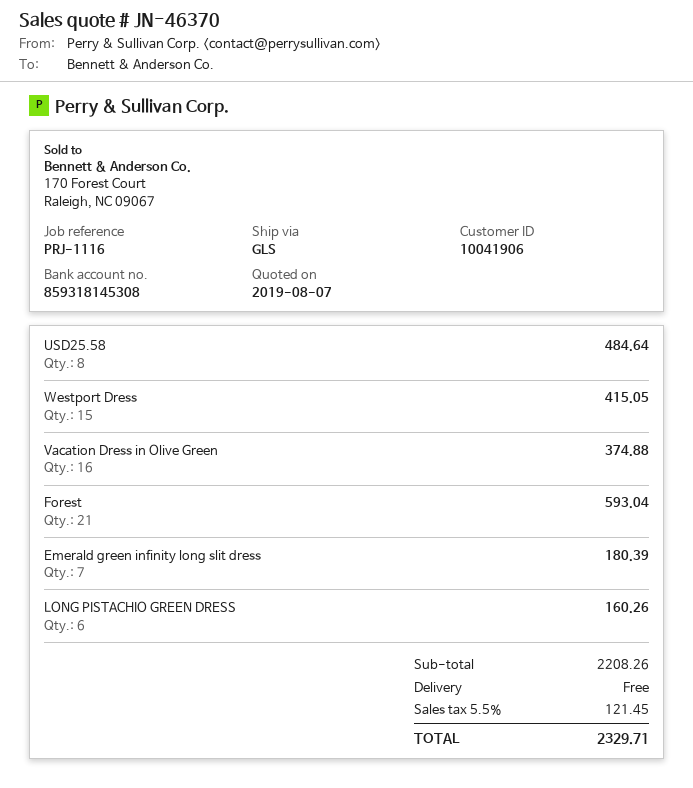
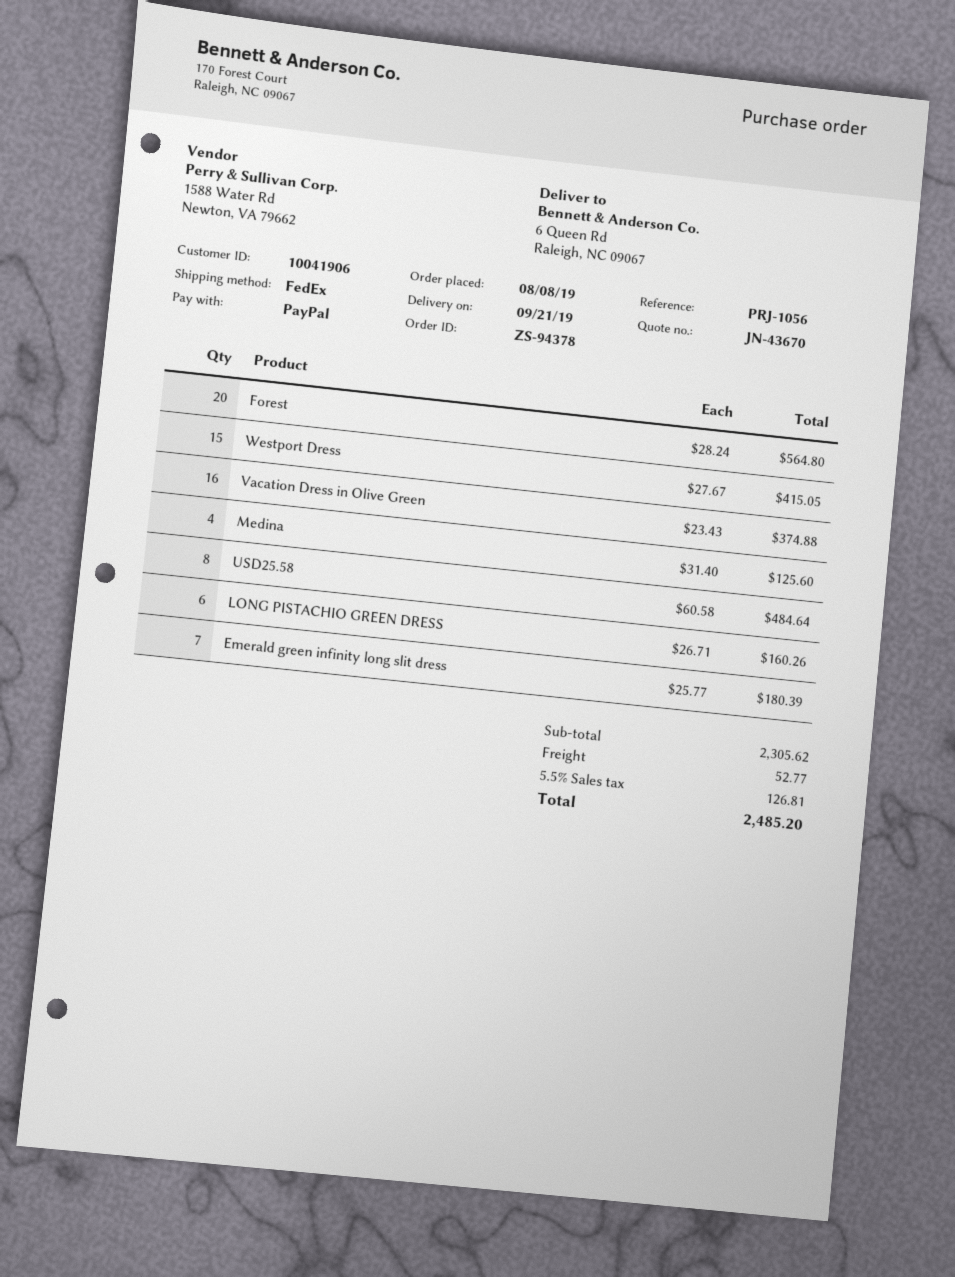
quote number: JN-46370 -> JN-43670
reference: PRJ-1116 -> PRJ-1056
shipping method: GLS -> FedEx
Forest: 21 for 593.04 -> 20 for 564.80
Medina: none -> 4 for 125.60
subtotal: 2208.26 -> 2305.62
shipping: 0.00 -> 52.77
tax: 5.5% = 121.45 -> 5.5% = 126.81
total: 2329.71 -> 2485.20

